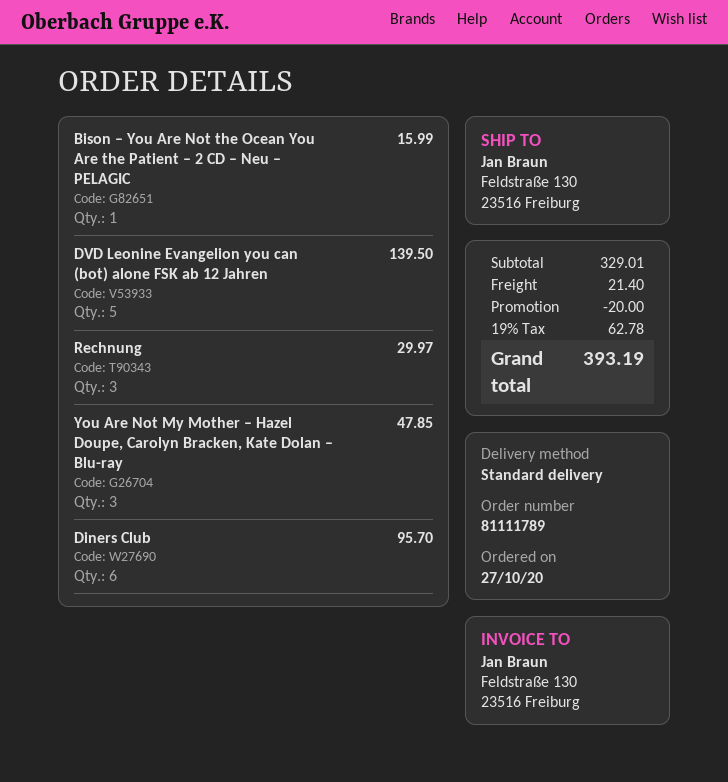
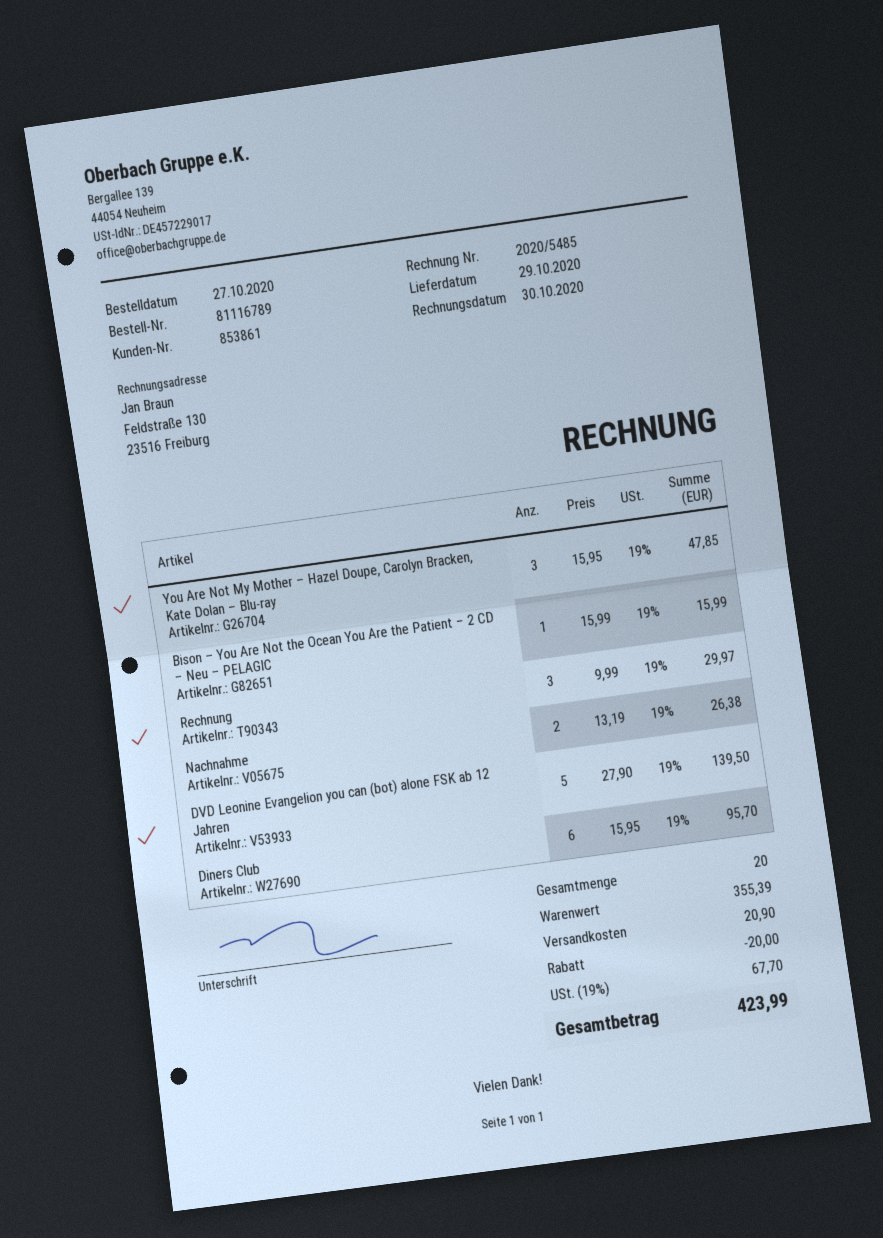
order number: 81111789 -> 81116789
Nachnahme: none -> 2 for 26.38
subtotal: 329.01 -> 355.39
shipping: 21.40 -> 20.90
tax: 19% = 62.78 -> 19% = 67.70
total: 393.19 -> 423.99

